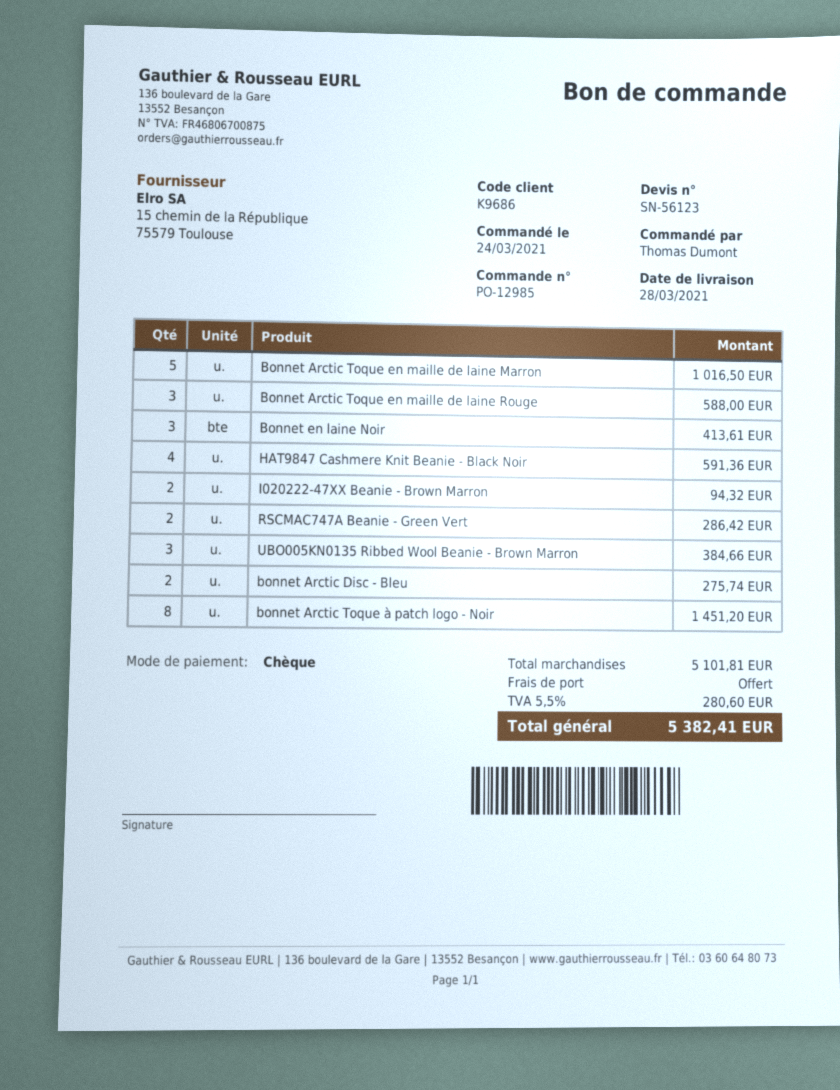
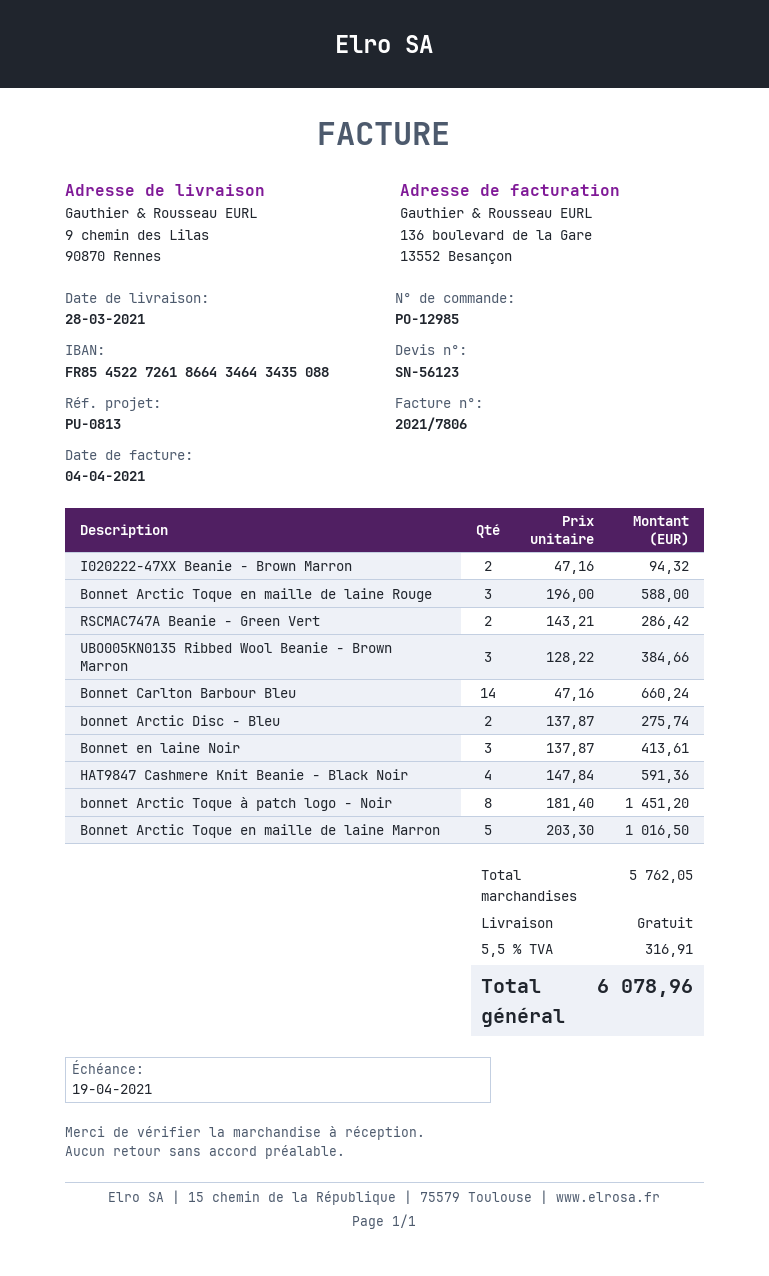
Bonnet Carlton Barbour Bleu: none -> 14 for 660.24
subtotal: 5101.81 -> 5762.05
tax: 5.5% = 280.60 -> 5.5% = 316.91
total: 5382.41 -> 6078.96

